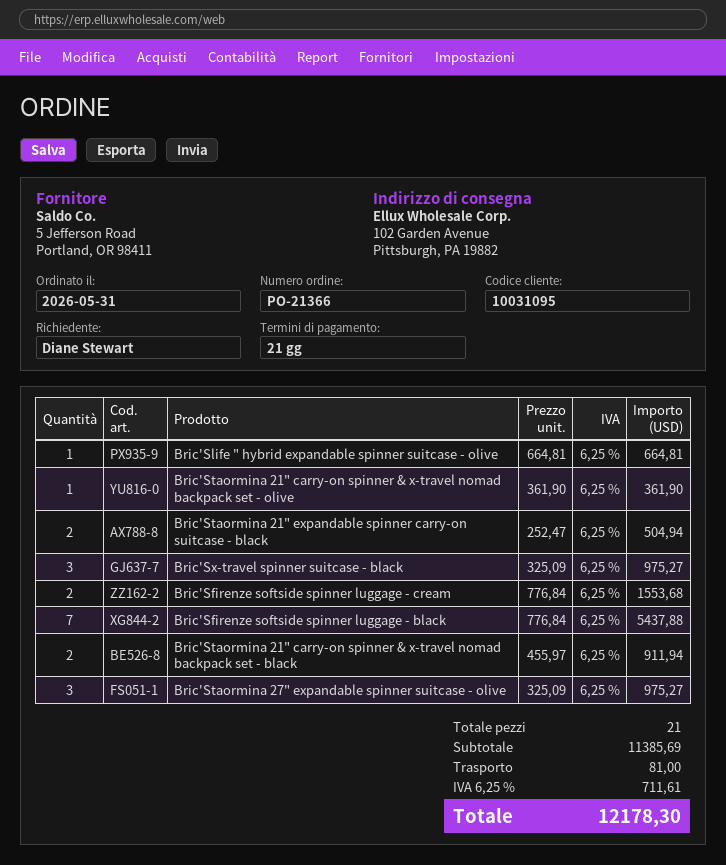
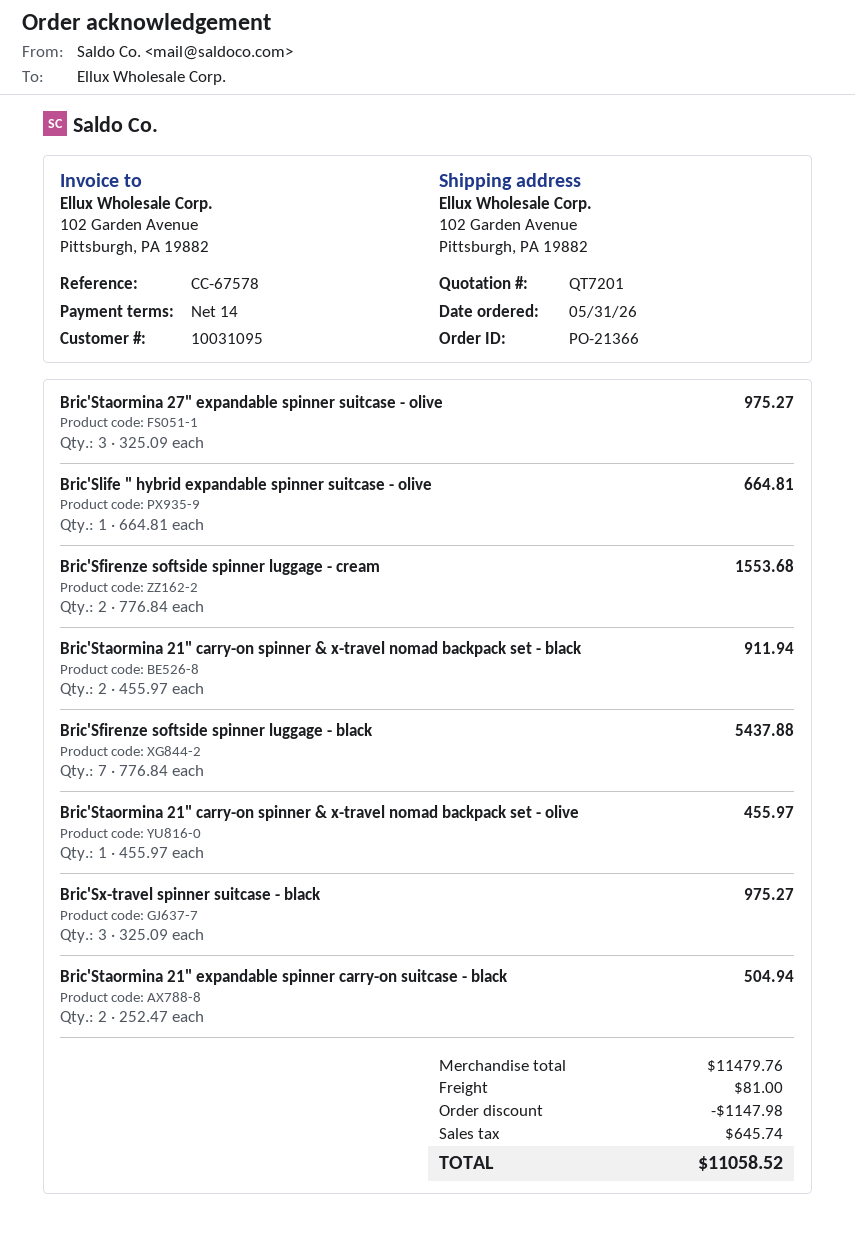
payment terms: 21 days -> 14 days
Bric'Staormina 21" carry-on spinner & x-travel nomad backpack set - olive: 1 x 361.90 = 361.90 -> 1 x 455.97 = 455.97
subtotal: 11385.69 -> 11479.76
discount: none -> 1147.98
tax: 711.61 -> 645.74
total: 12178.30 -> 11058.52

